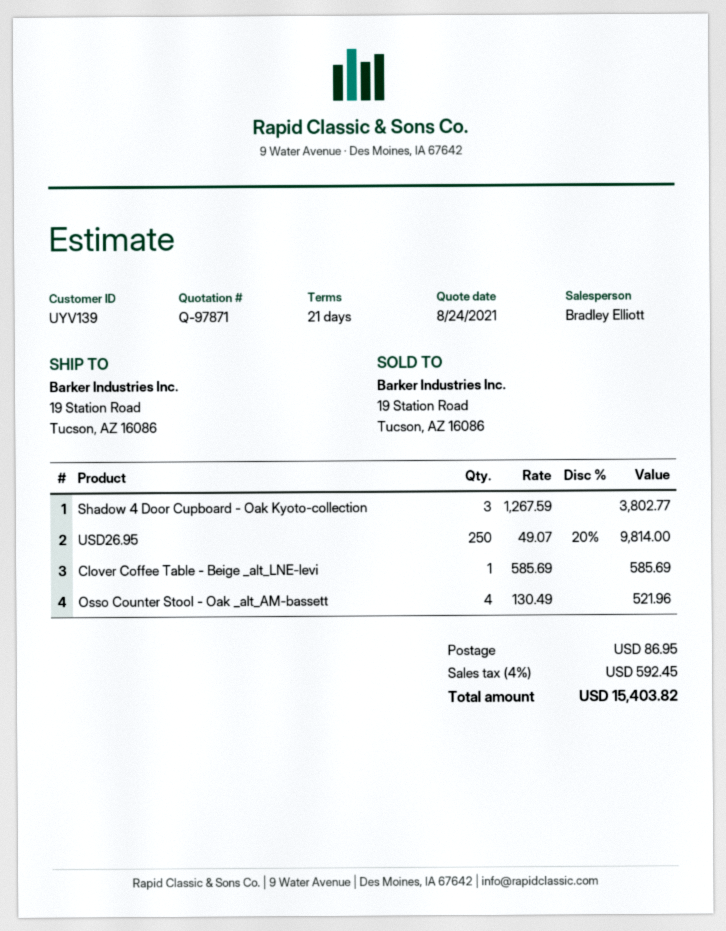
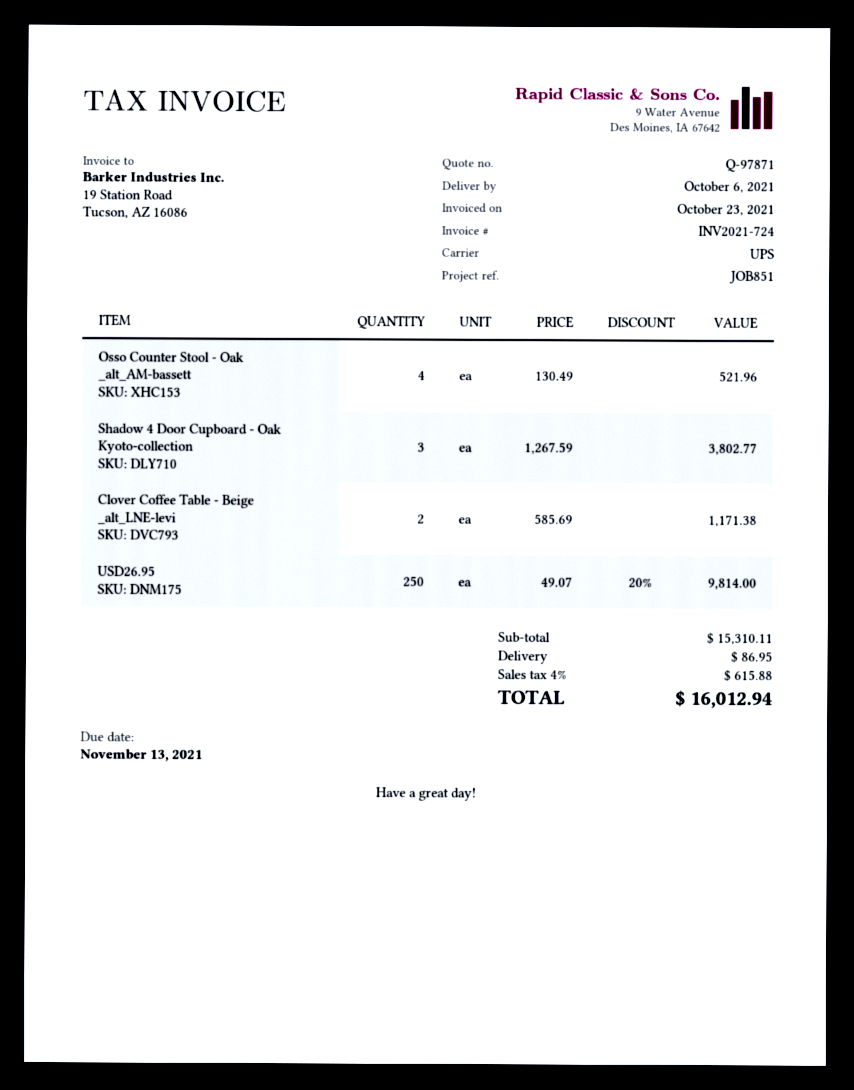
Clover Coffee Table - Beige _alt_LNE-levi: 1 x 585.69 = 585.69 -> 2 x 585.69 = 1171.38
tax: 4% = 592.45 -> 4% = 615.88
total: 15403.82 -> 16012.94

